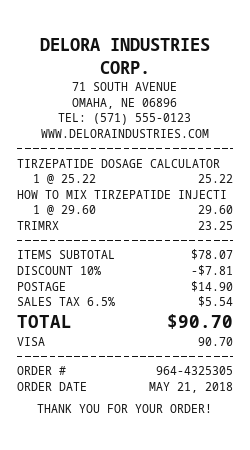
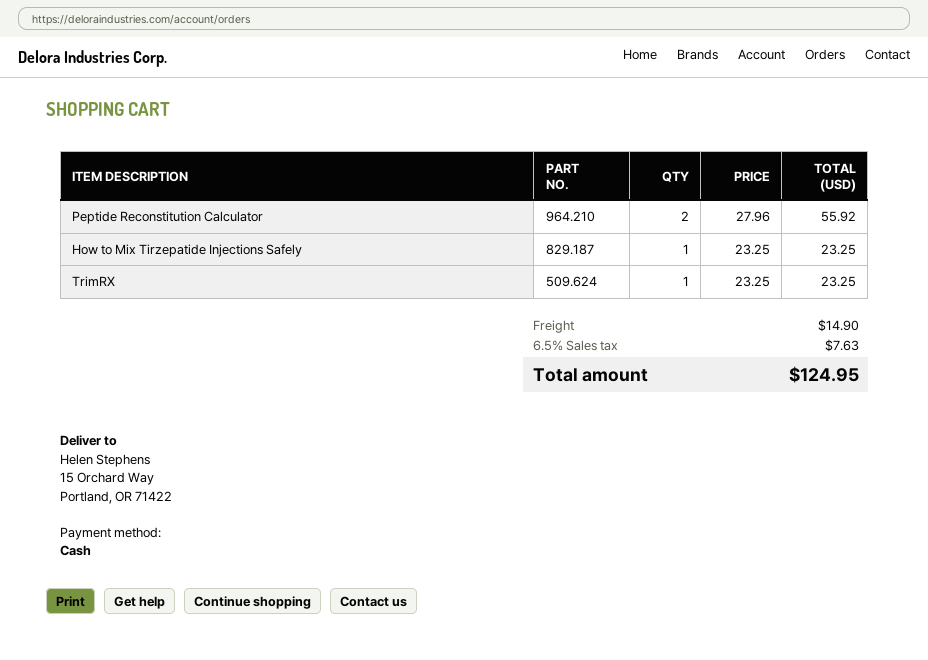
payment method: Visa -> cash
TIRZEPATIDE DOSAGE CALCULATOR: 1 x 25.22 = 25.22 -> none
HOW TO MIX TIRZEPATIDE INJECTI: 1 x 29.60 = 29.60 -> 1 x 23.25 = 23.25
Peptide Reconstitution Calculator: none -> 2 x 27.96 = 55.92
discount: 10% = 7.81 -> none
tax: 6.5% = 5.54 -> 6.5% = 7.63
total: 90.70 -> 124.95

